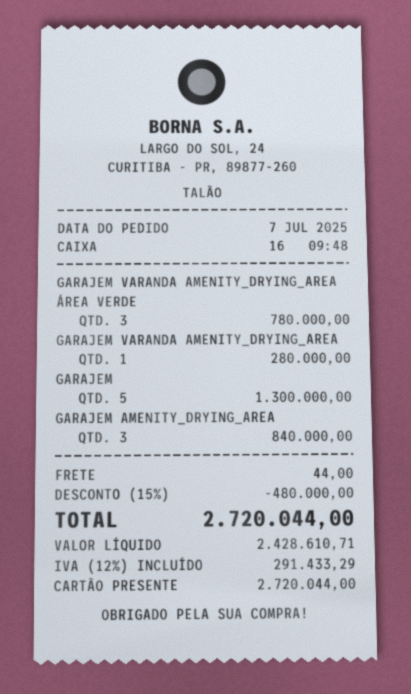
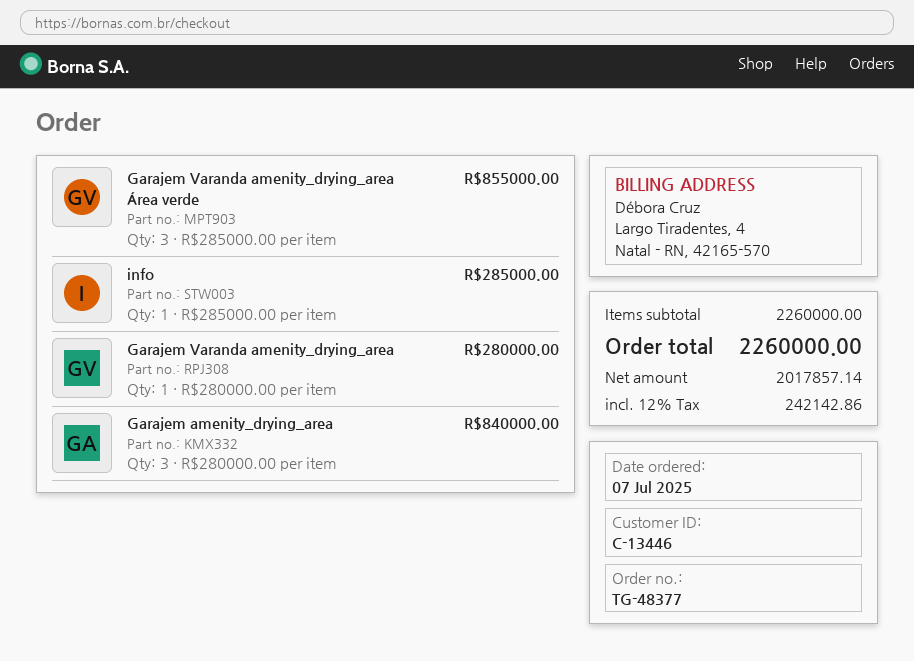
GARAJEM VARANDA AMENITY_DRYING_AREA ÁREA VERDE: 3 for 780000.00 -> 3 for 855000.00
GARAJEM: 5 for 1300000.00 -> none
info: none -> 1 for 285000.00
discount: 15% = 480000.00 -> none
shipping: 44.00 -> none
net: 2428610.71 -> 2017857.14
tax: 12% = 291433.29 -> 12% = 242142.86
total: 2720044.00 -> 2260000.00

